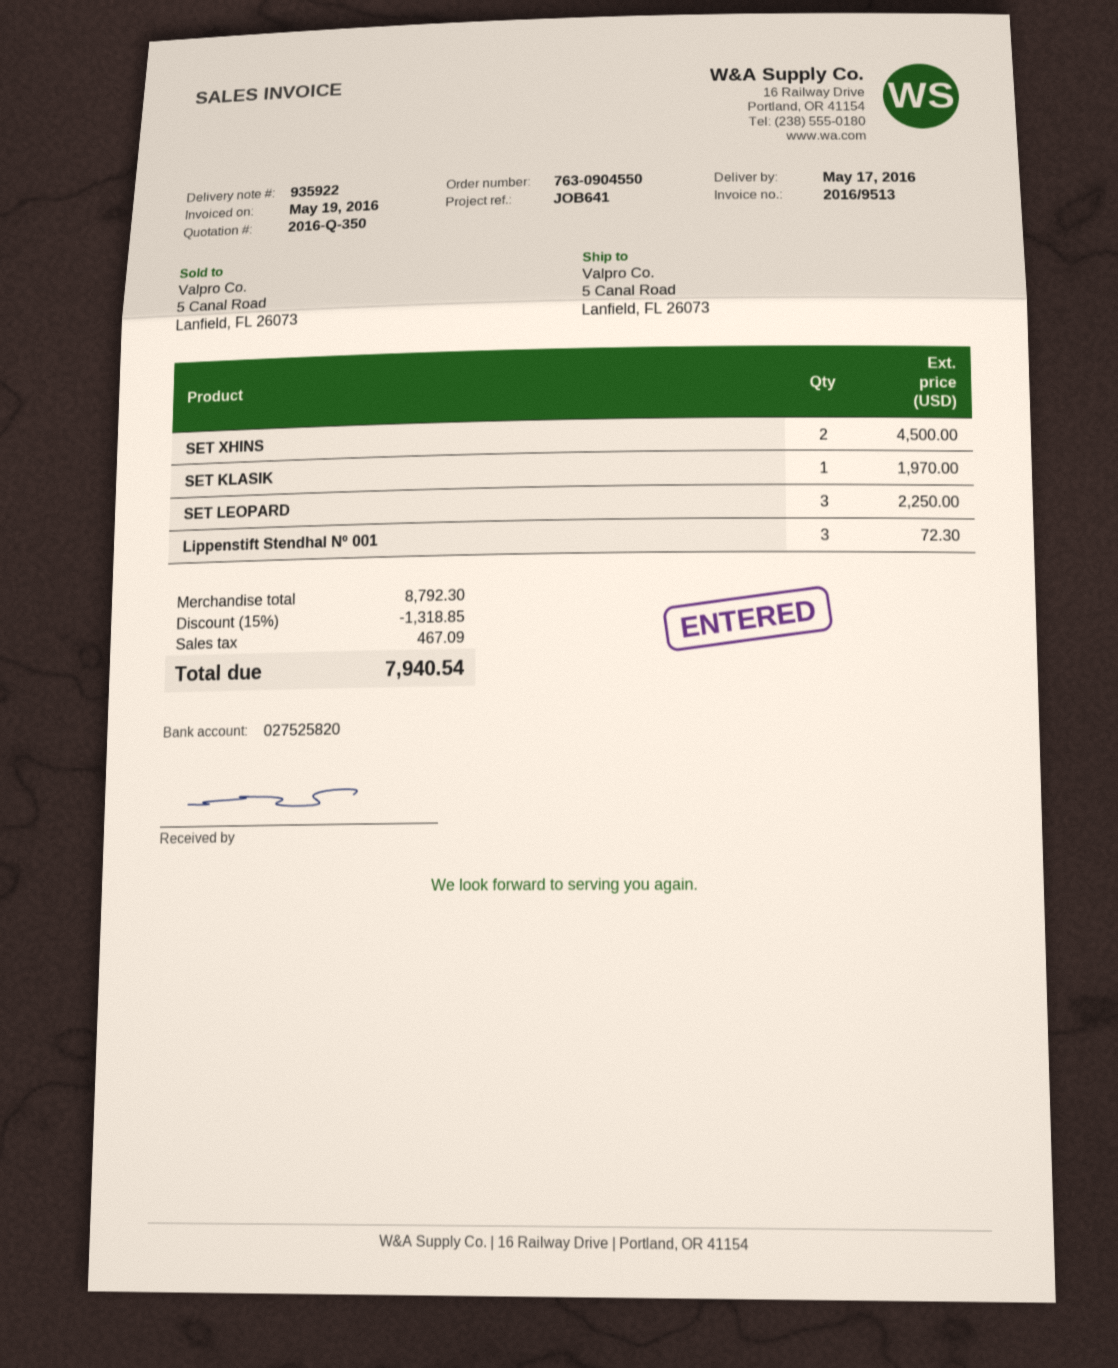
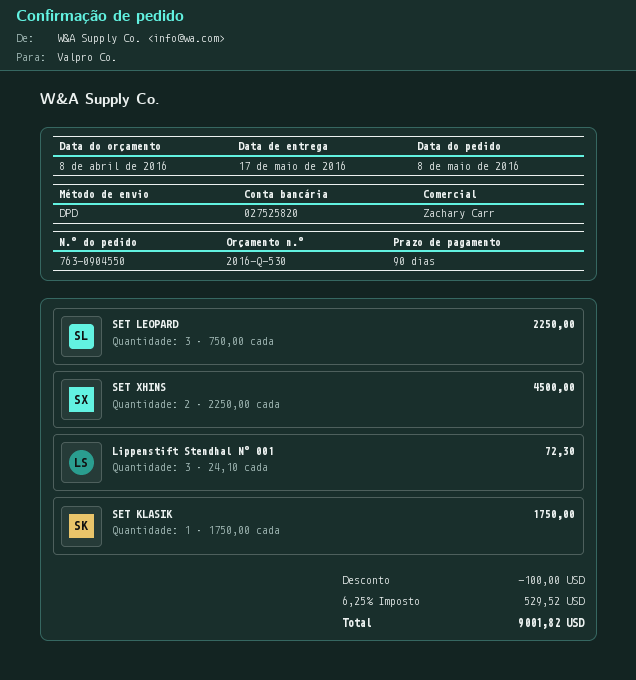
quote number: 2016-Q-350 -> 2016-Q-530
SET KLASIK: 1 for 1970.00 -> 1 for 1750.00
discount: 1318.85 -> 100.00
tax: 467.09 -> 529.52
total: 7940.54 -> 9001.82

